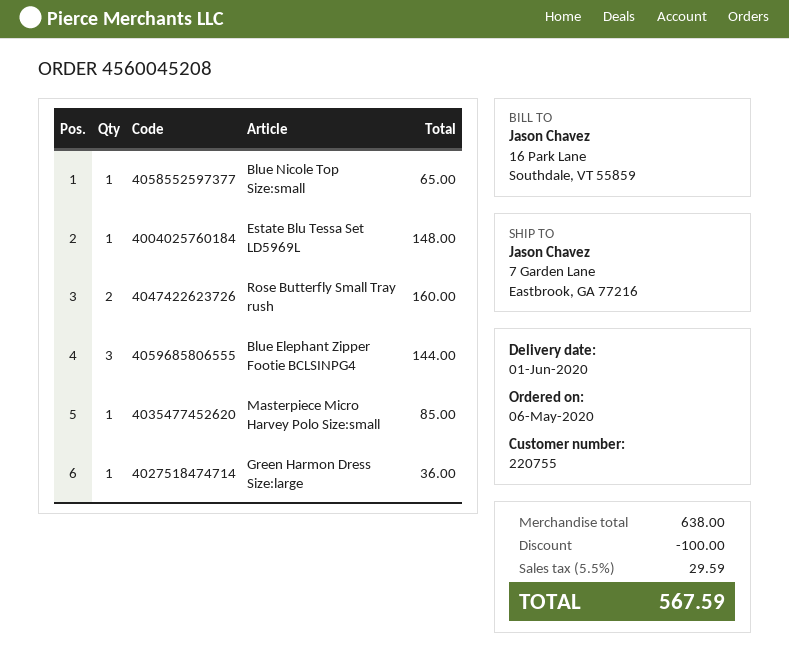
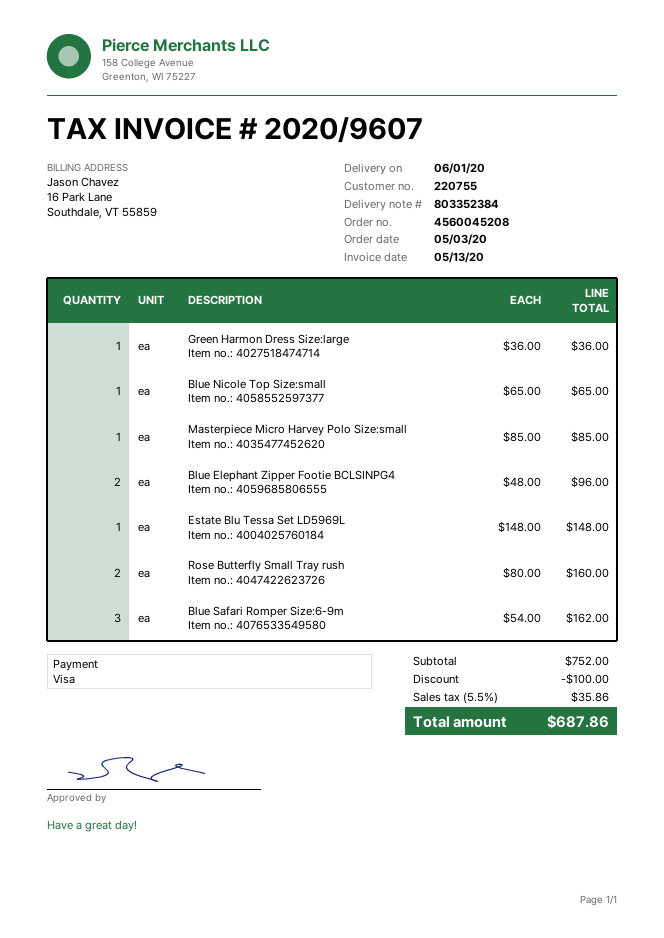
order date: 2020-05-06 -> 2020-05-03
Blue Elephant Zipper Footie BCLSINPG4: 3 for 144.00 -> 2 for 96.00
Blue Safari Romper Size:6-9m: none -> 3 for 162.00
subtotal: 638.00 -> 752.00
tax: 5.5% = 29.59 -> 5.5% = 35.86
total: 567.59 -> 687.86

